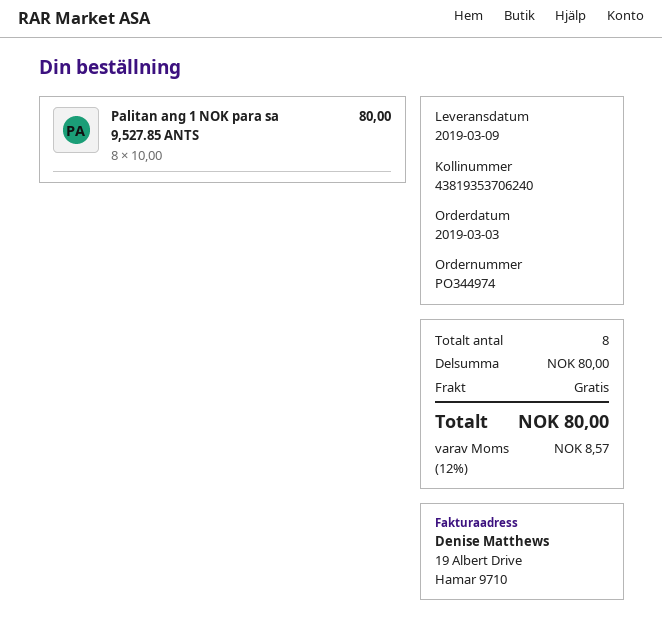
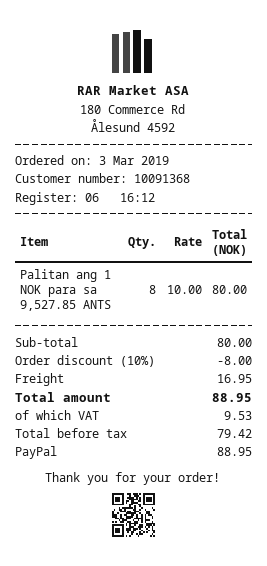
discount: none -> 10% = 8.00
shipping: 0.00 -> 16.95
tax: 8.57 -> 9.53
total: 80.00 -> 88.95

